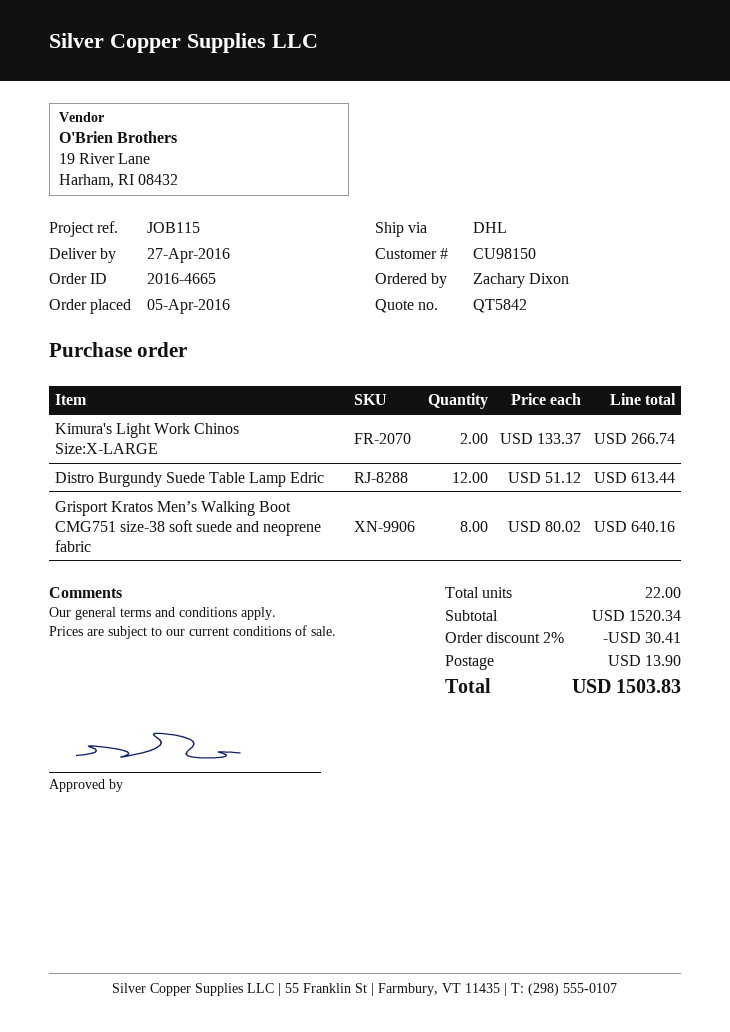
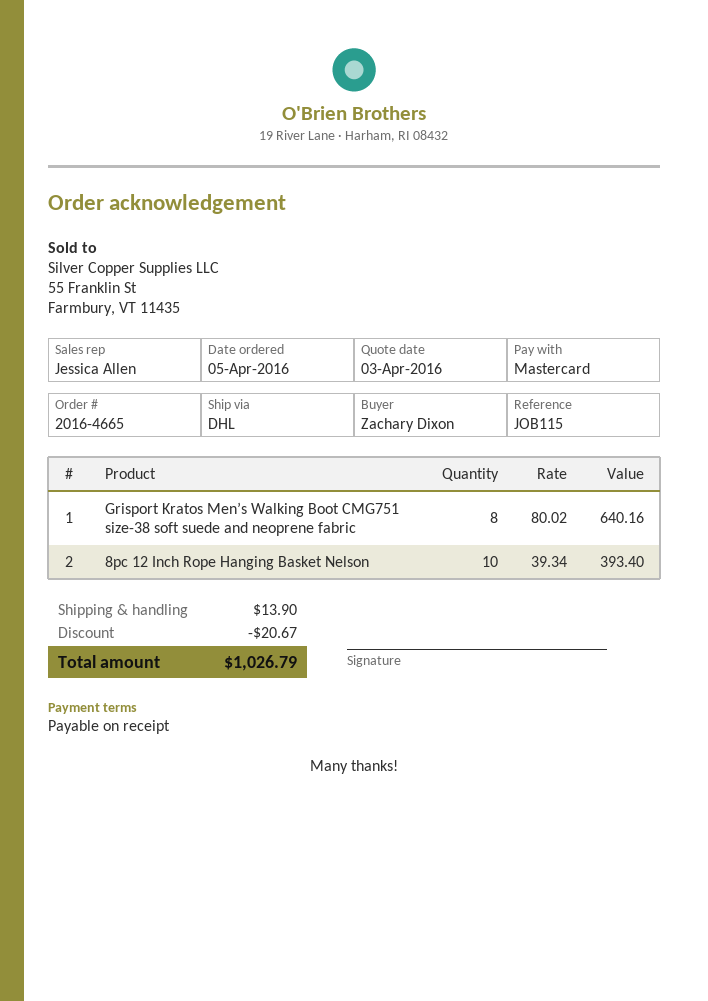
Kimura's Light Work Chinos Size:X-LARGE: 2 x 133.37 = 266.74 -> none
Distro Burgundy Suede Table Lamp Edric: 12 x 51.12 = 613.44 -> none
8pc 12 Inch Rope Hanging Basket Nelson: none -> 10 x 39.34 = 393.40
discount: 30.41 -> 20.67
total: 1503.83 -> 1026.79

